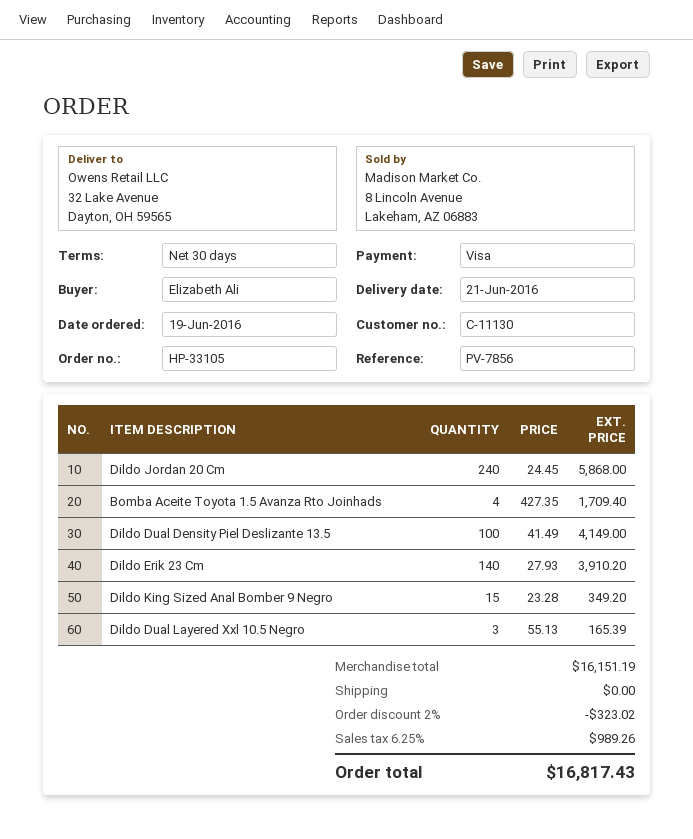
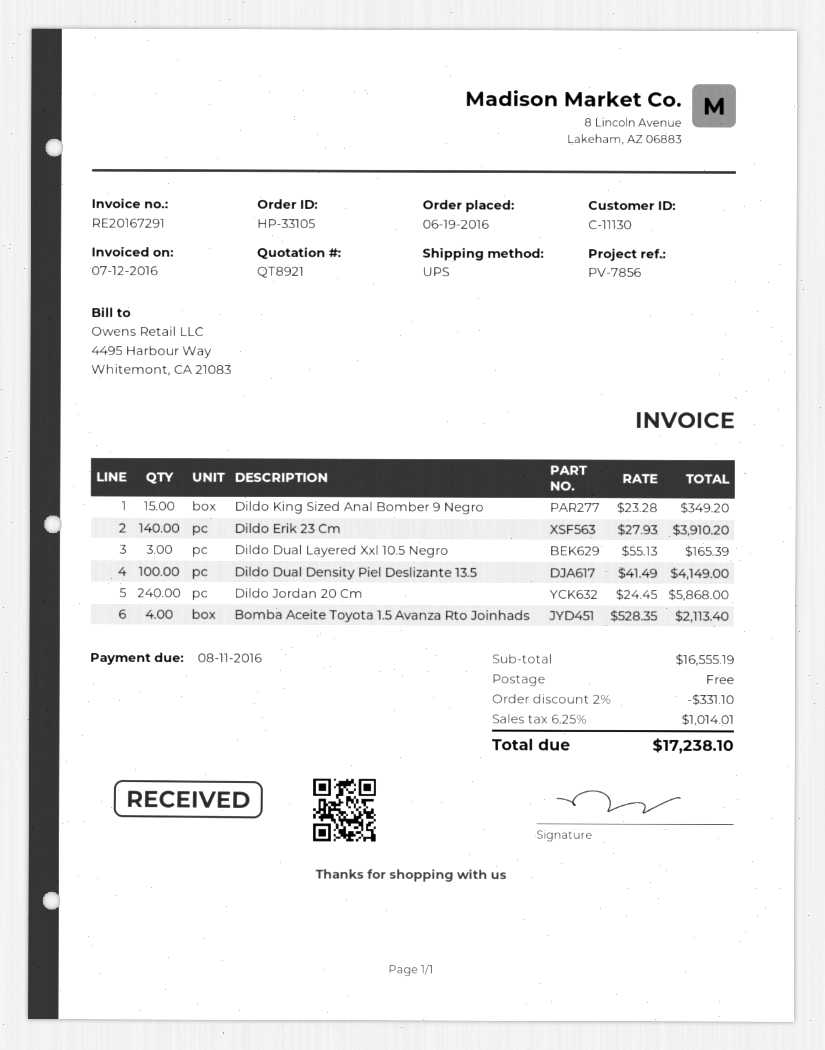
Bomba Aceite Toyota 1.5 Avanza Rto Joinhads: 4 x 427.35 = 1709.40 -> 4 x 528.35 = 2113.40
subtotal: 16151.19 -> 16555.19
discount: 2% = 323.02 -> 2% = 331.10
tax: 6.25% = 989.26 -> 6.25% = 1014.01
total: 16817.43 -> 17238.10

